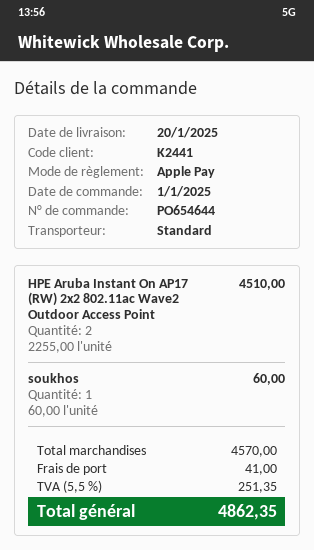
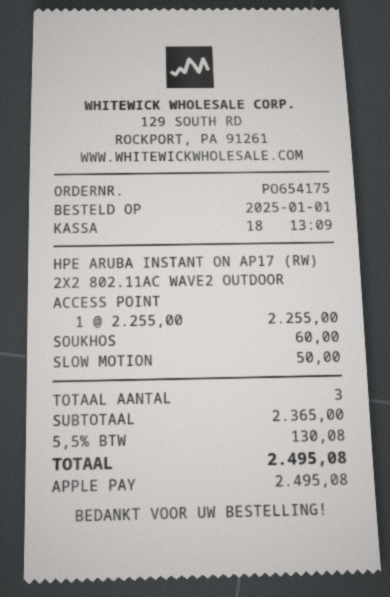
order number: PO654644 -> PO654175
HPE Aruba Instant On AP17 (RW) 2x2 802.11ac Wave2 Outdoor Access Point: 2 x 2255.00 = 4510.00 -> 1 x 2255.00 = 2255.00
SLOW MOTION: none -> 1 x 50.00 = 50.00
subtotal: 4570.00 -> 2365.00
shipping: 41.00 -> none
tax: 5.5% = 251.35 -> 5.5% = 130.08
total: 4862.35 -> 2495.08

